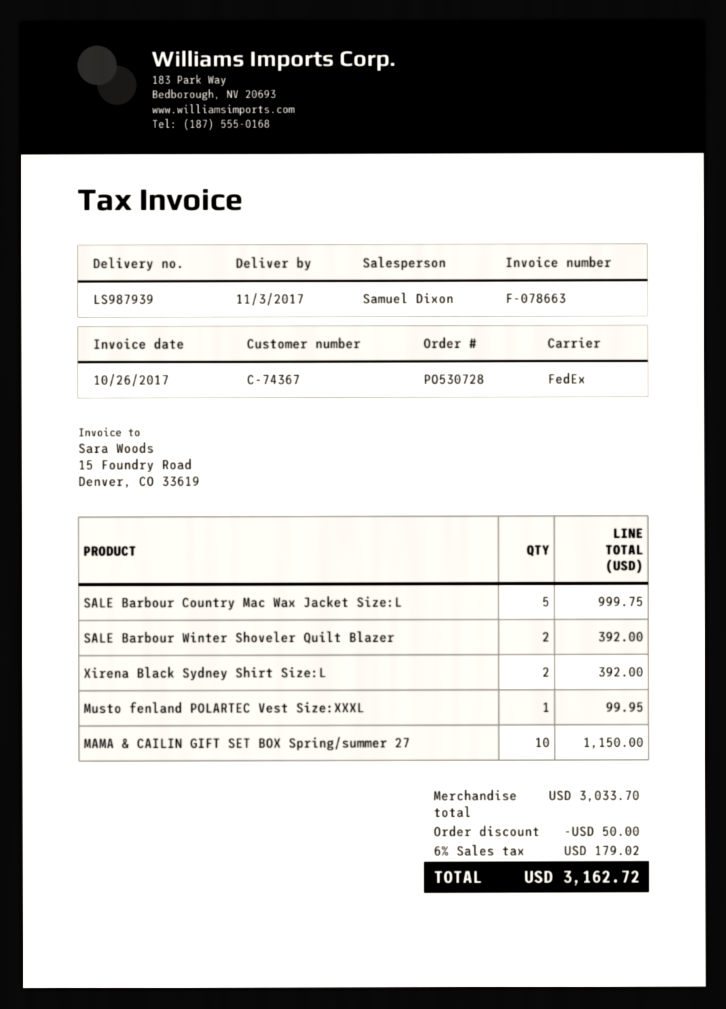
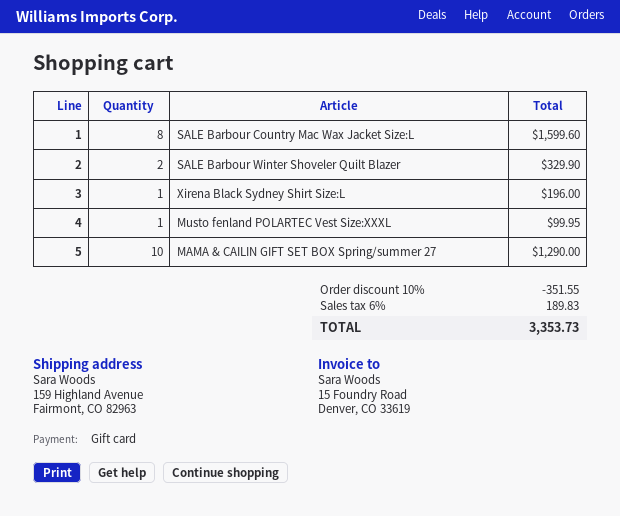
SALE Barbour Country Mac Wax Jacket Size:L: 5 for 999.75 -> 8 for 1599.60
SALE Barbour Winter Shoveler Quilt Blazer: 2 for 392.00 -> 2 for 329.90
Xirena Black Sydney Shirt Size:L: 2 for 392.00 -> 1 for 196.00
MAMA & CAILIN GIFT SET BOX Spring/summer 27: 10 for 1150.00 -> 10 for 1290.00
discount: 50.00 -> 351.55
tax: 6% = 179.02 -> 6% = 189.83
total: 3162.72 -> 3353.73

